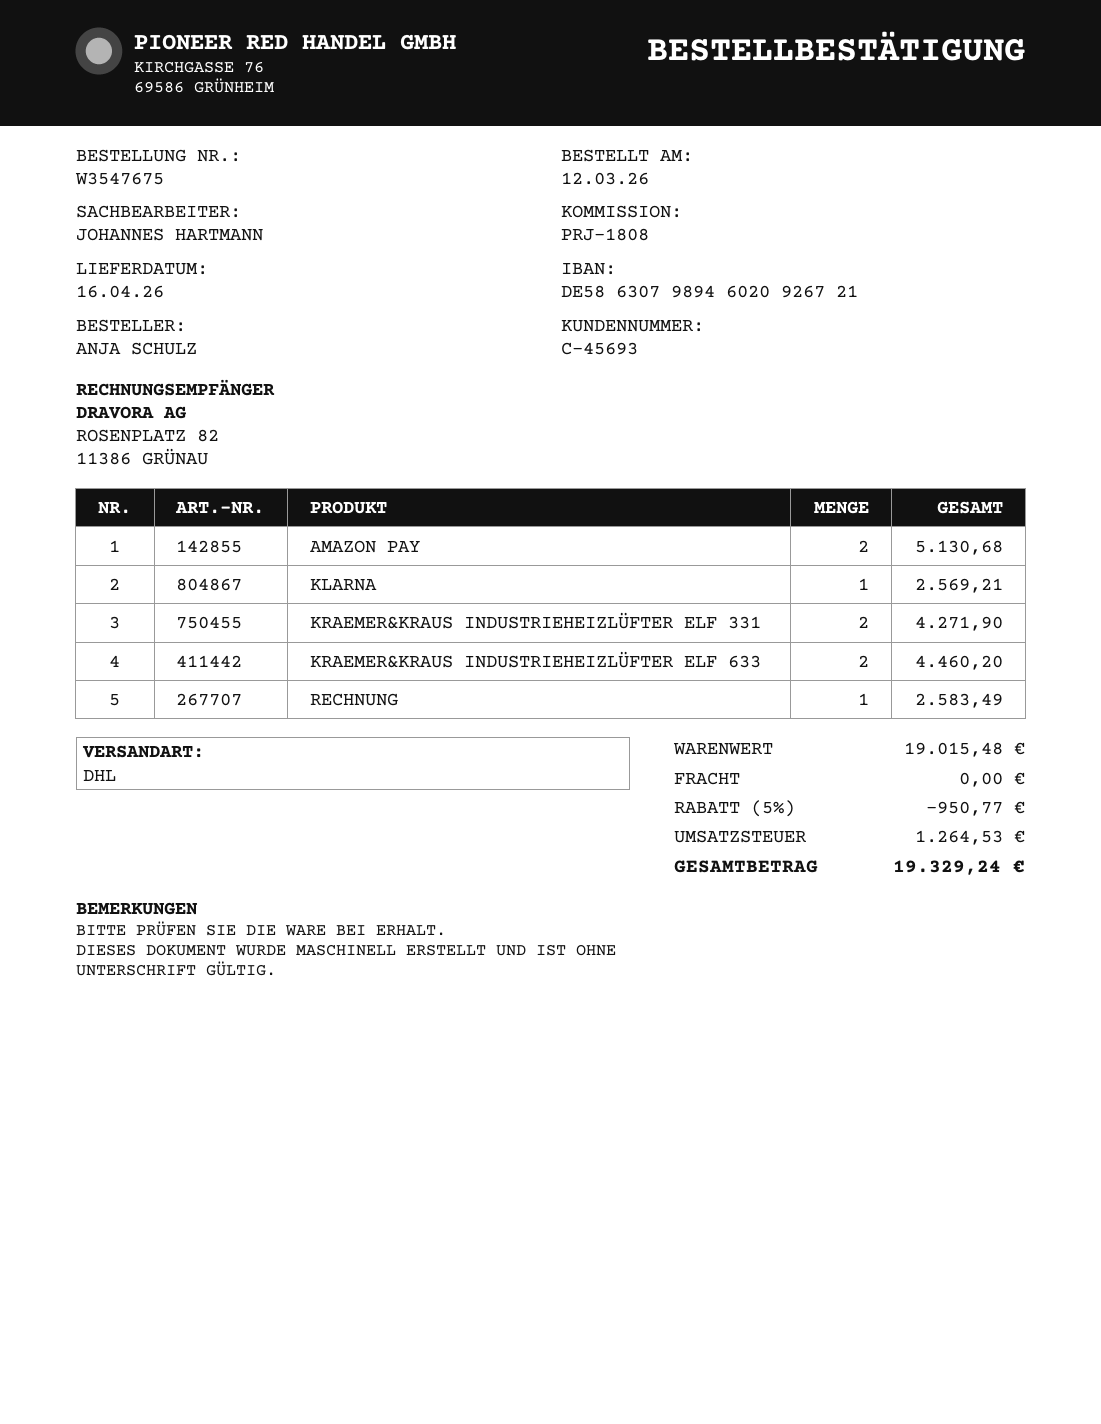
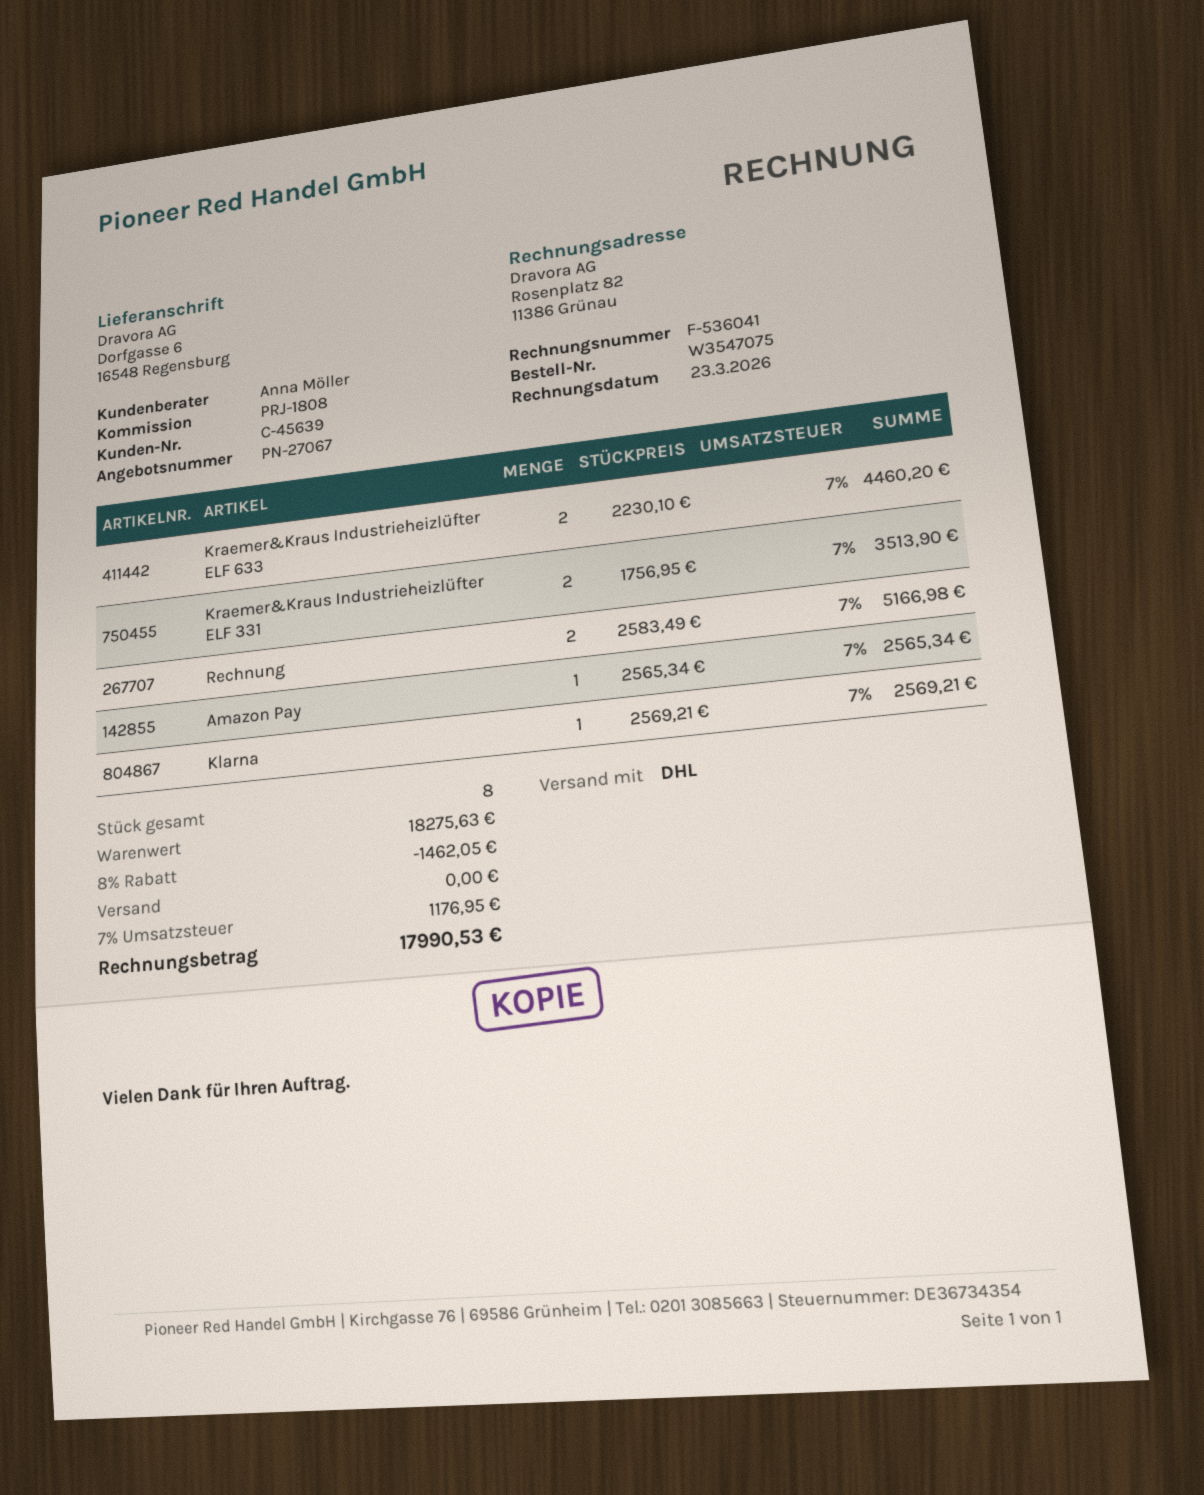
order number: W3547675 -> W3547075
customer number: C-45693 -> C-45639
sales rep: JOHANNES HARTMANN -> Anna Möller
AMAZON PAY: 2 for 5130.68 -> 1 for 2565.34
KRAEMER&KRAUS INDUSTRIEHEIZLÜFTER ELF 331: 2 for 4271.90 -> 2 for 3513.90
RECHNUNG: 1 for 2583.49 -> 2 for 5166.98
subtotal: 19015.48 -> 18275.63
discount: 5% = 950.77 -> 8% = 1462.05
tax: 1264.53 -> 1176.95
total: 19329.24 -> 17990.53

